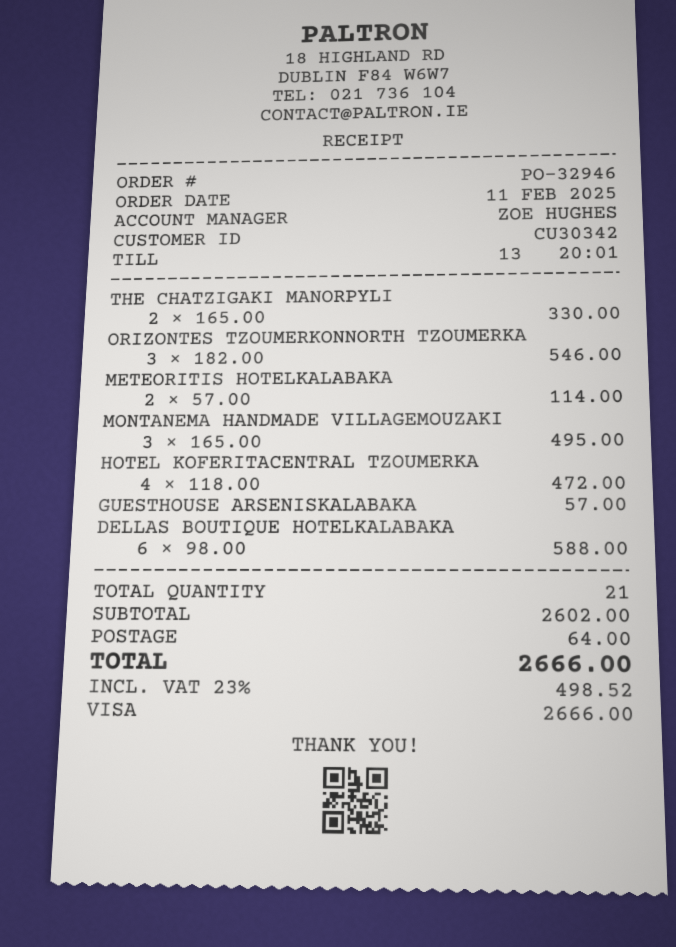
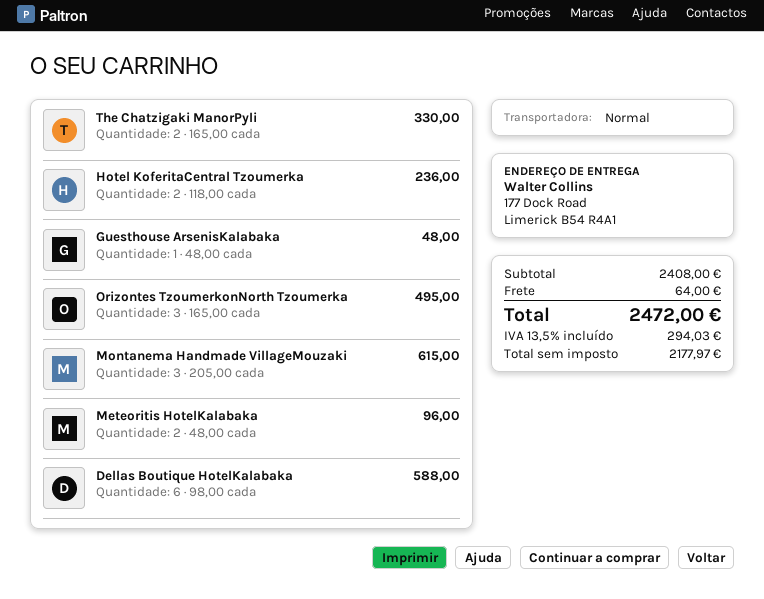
ORIZONTES TZOUMERKONNORTH TZOUMERKA: 3 x 182.00 = 546.00 -> 3 x 165.00 = 495.00
METEORITIS HOTELKALABAKA: 2 x 57.00 = 114.00 -> 2 x 48.00 = 96.00
MONTANEMA HANDMADE VILLAGEMOUZAKI: 3 x 165.00 = 495.00 -> 3 x 205.00 = 615.00
HOTEL KOFERITACENTRAL TZOUMERKA: 4 x 118.00 = 472.00 -> 2 x 118.00 = 236.00
GUESTHOUSE ARSENISKALABAKA: 1 x 57.00 = 57.00 -> 1 x 48.00 = 48.00
subtotal: 2602.00 -> 2408.00
tax: 23% = 498.52 -> 13.5% = 294.03
total: 2666.00 -> 2472.00

